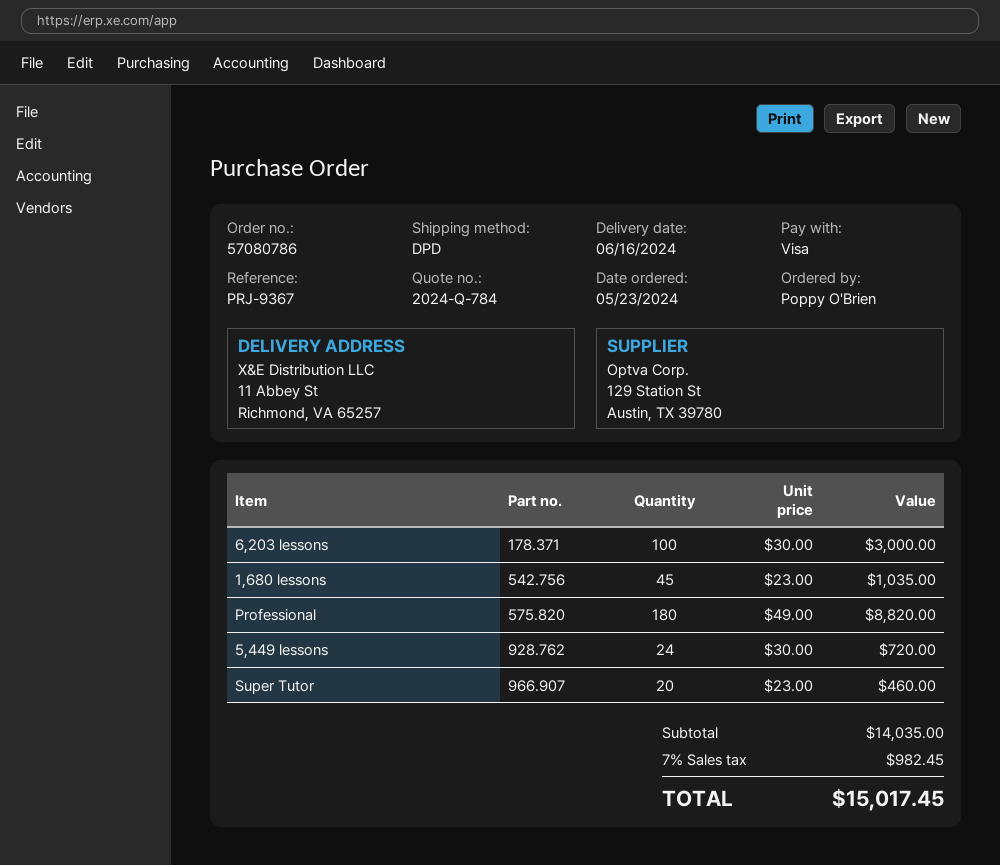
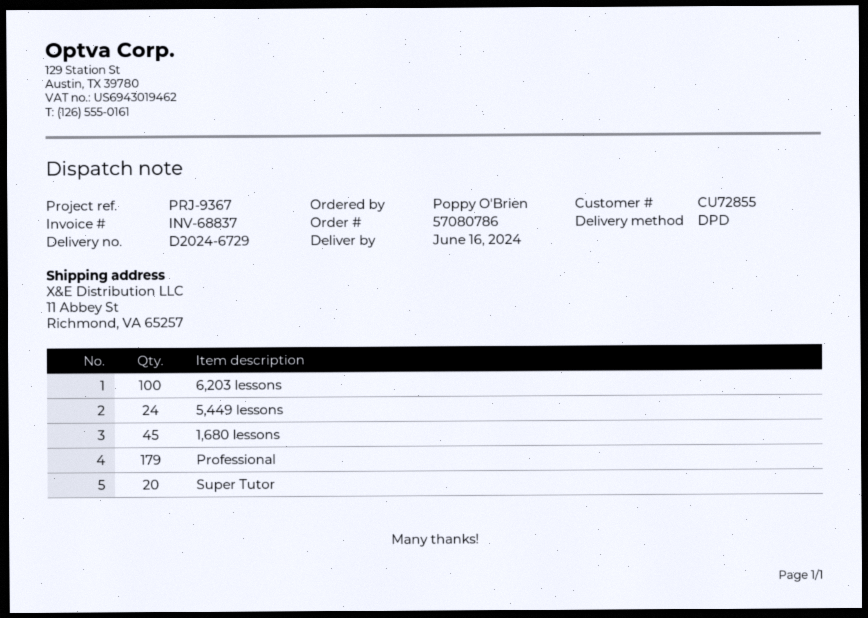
Professional: 180 -> 179

